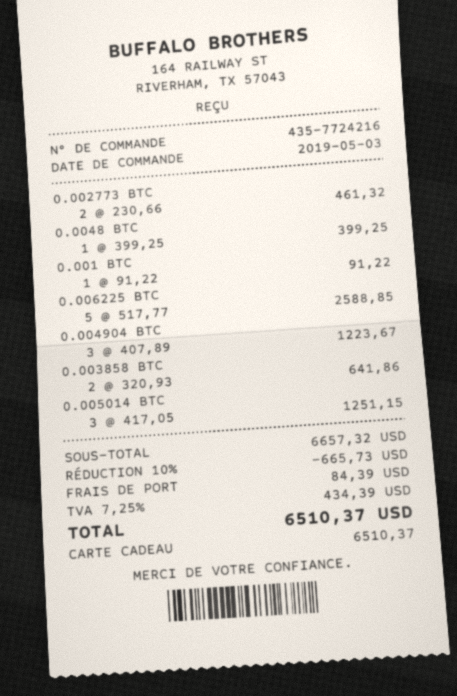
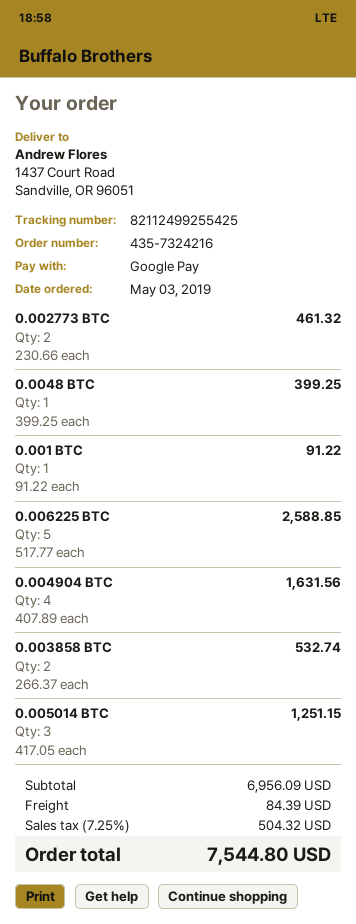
order number: 435-7724216 -> 435-7324216
payment method: gift card -> Google Pay
0.004904 BTC: 3 x 407.89 = 1223.67 -> 4 x 407.89 = 1631.56
0.003858 BTC: 2 x 320.93 = 641.86 -> 2 x 266.37 = 532.74
subtotal: 6657.32 -> 6956.09
discount: 10% = 665.73 -> none
tax: 7.25% = 434.39 -> 7.25% = 504.32
total: 6510.37 -> 7544.80

